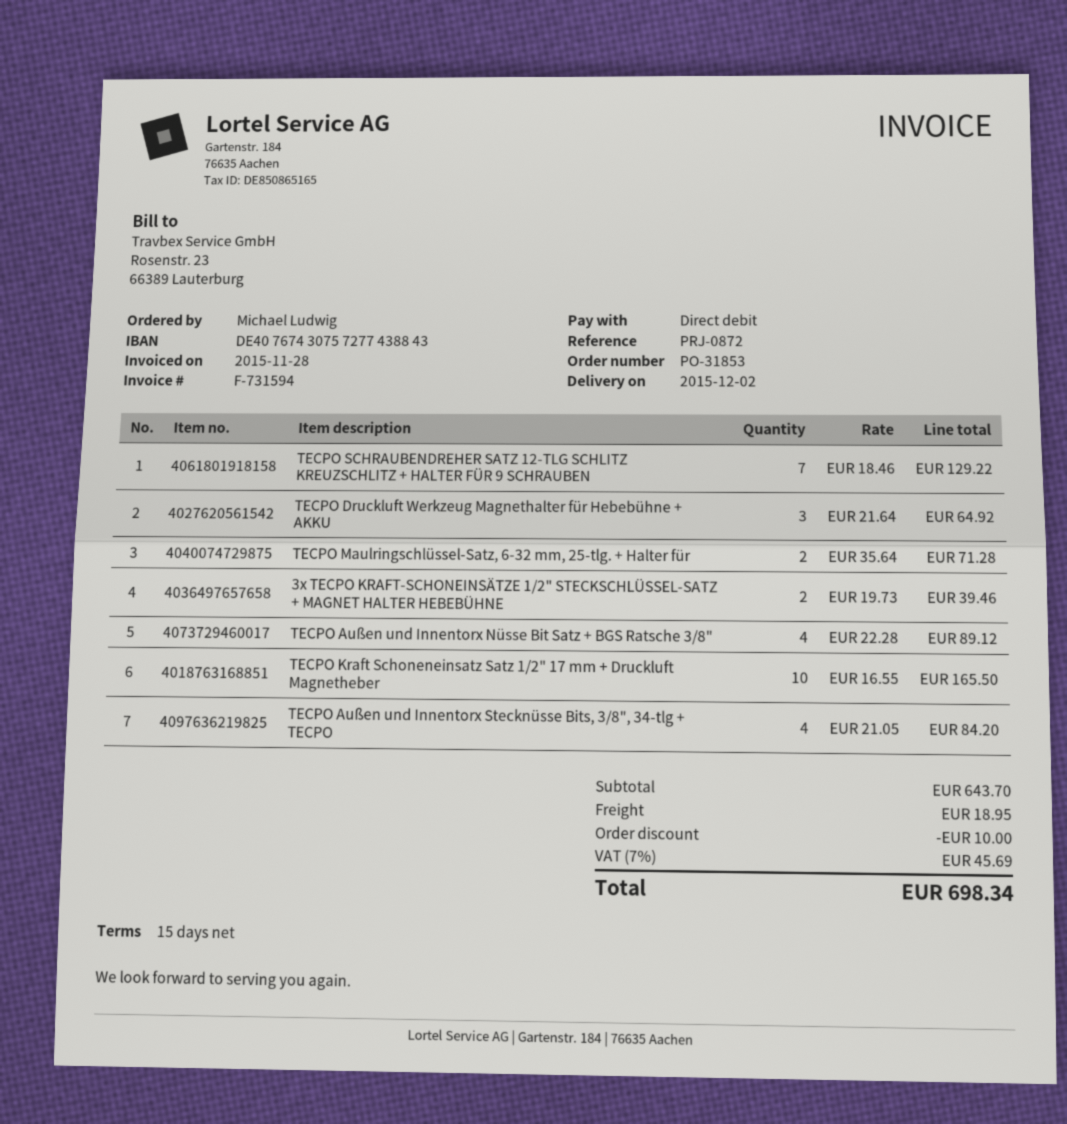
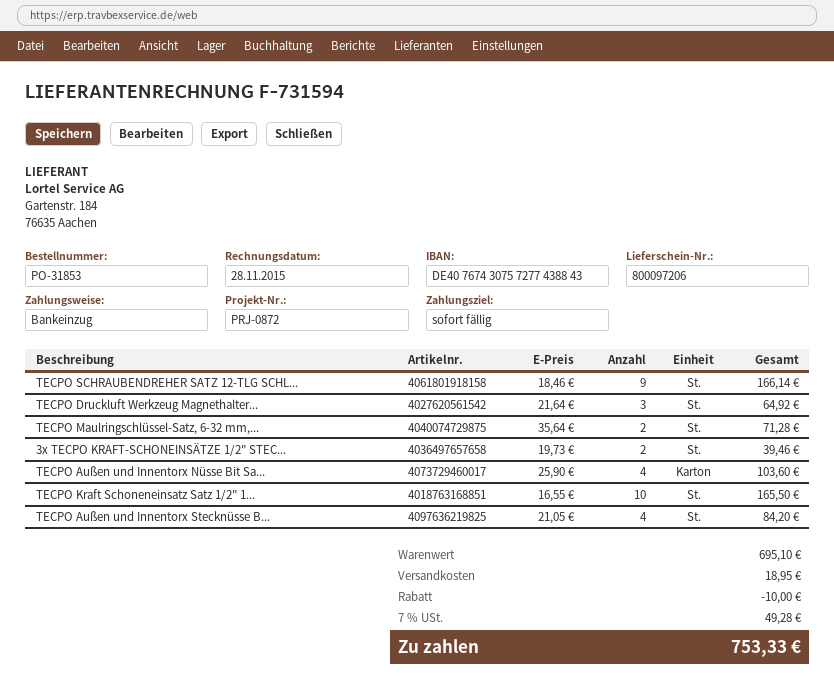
payment terms: 15 days -> on receipt
TECPO SCHRAUBENDREHER SATZ 12-TLG SCHLITZ KREUZSCHLITZ + HALTER FÜR 9 SCHRAUBEN: 7 x 18.46 = 129.22 -> 9 x 18.46 = 166.14
TECPO Außen und Innentorx Nüsse Bit Satz + BGS Ratsche 3/8": 4 x 22.28 = 89.12 -> 4 x 25.90 = 103.60
subtotal: 643.70 -> 695.10
tax: 7% = 45.69 -> 7% = 49.28
total: 698.34 -> 753.33

